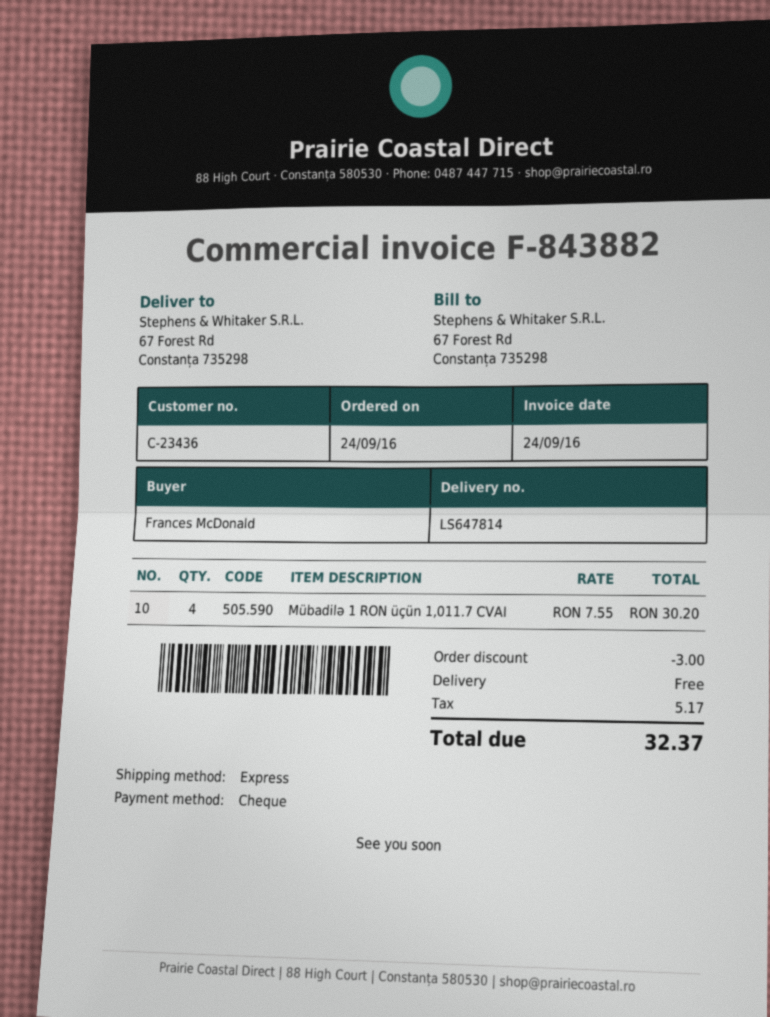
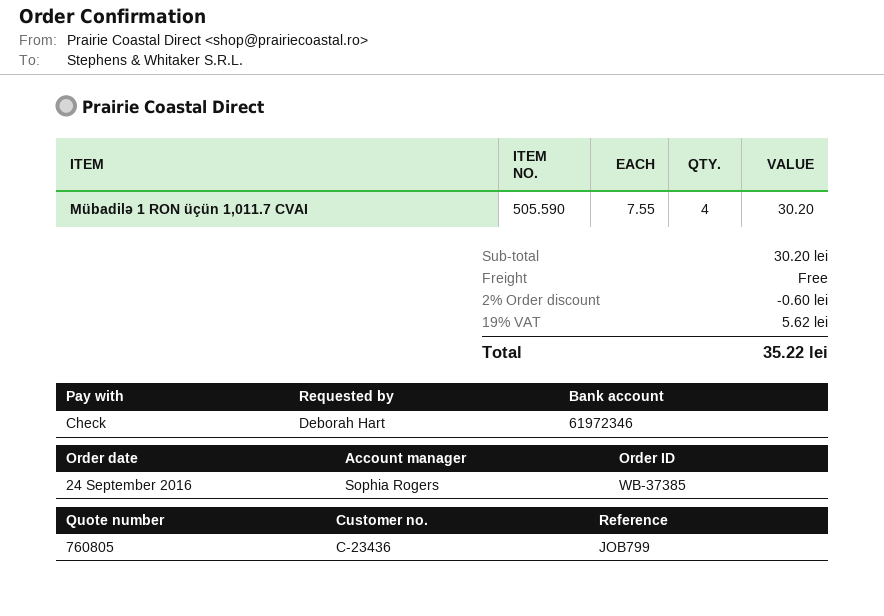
ordered by: Frances McDonald -> Deborah Hart
discount: 3.00 -> 0.60
tax: 5.17 -> 5.62
total: 32.37 -> 35.22

